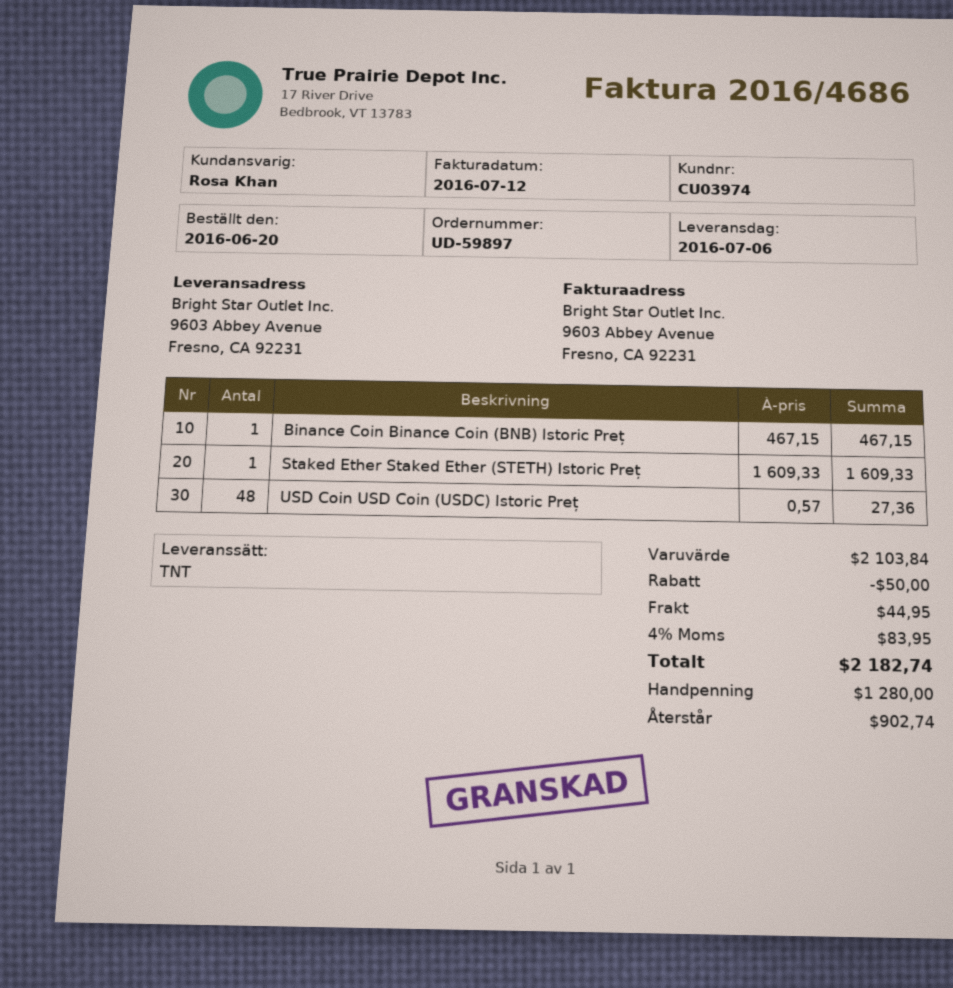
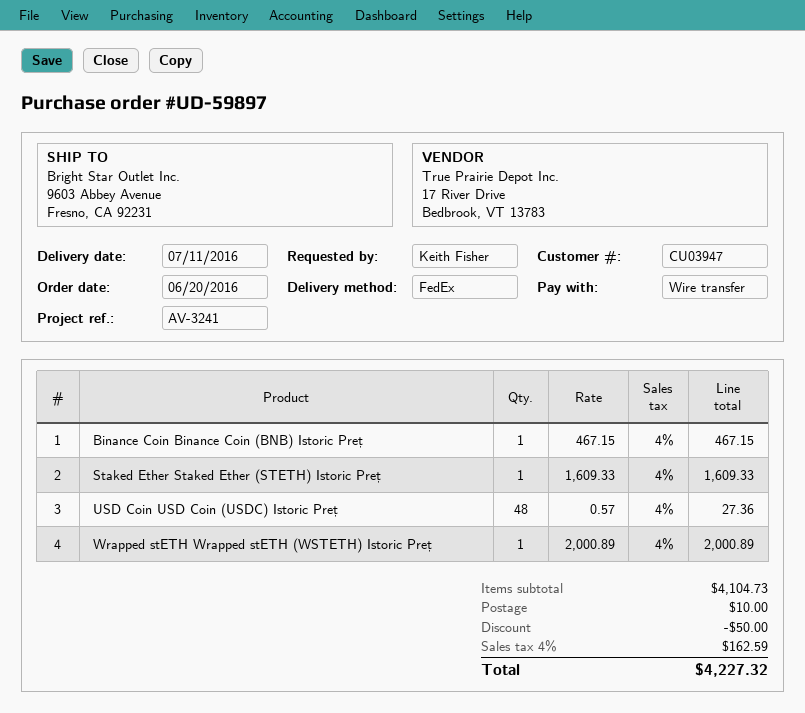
delivery date: 2016-07-06 -> 2016-07-11
customer number: CU03974 -> CU03947
shipping method: TNT -> FedEx
Wrapped stETH Wrapped stETH (WSTETH) Istoric Preț: none -> 1 x 2000.89 = 2000.89
subtotal: 2103.84 -> 4104.73
shipping: 44.95 -> 10.00
tax: 4% = 83.95 -> 4% = 162.59
total: 2182.74 -> 4227.32

